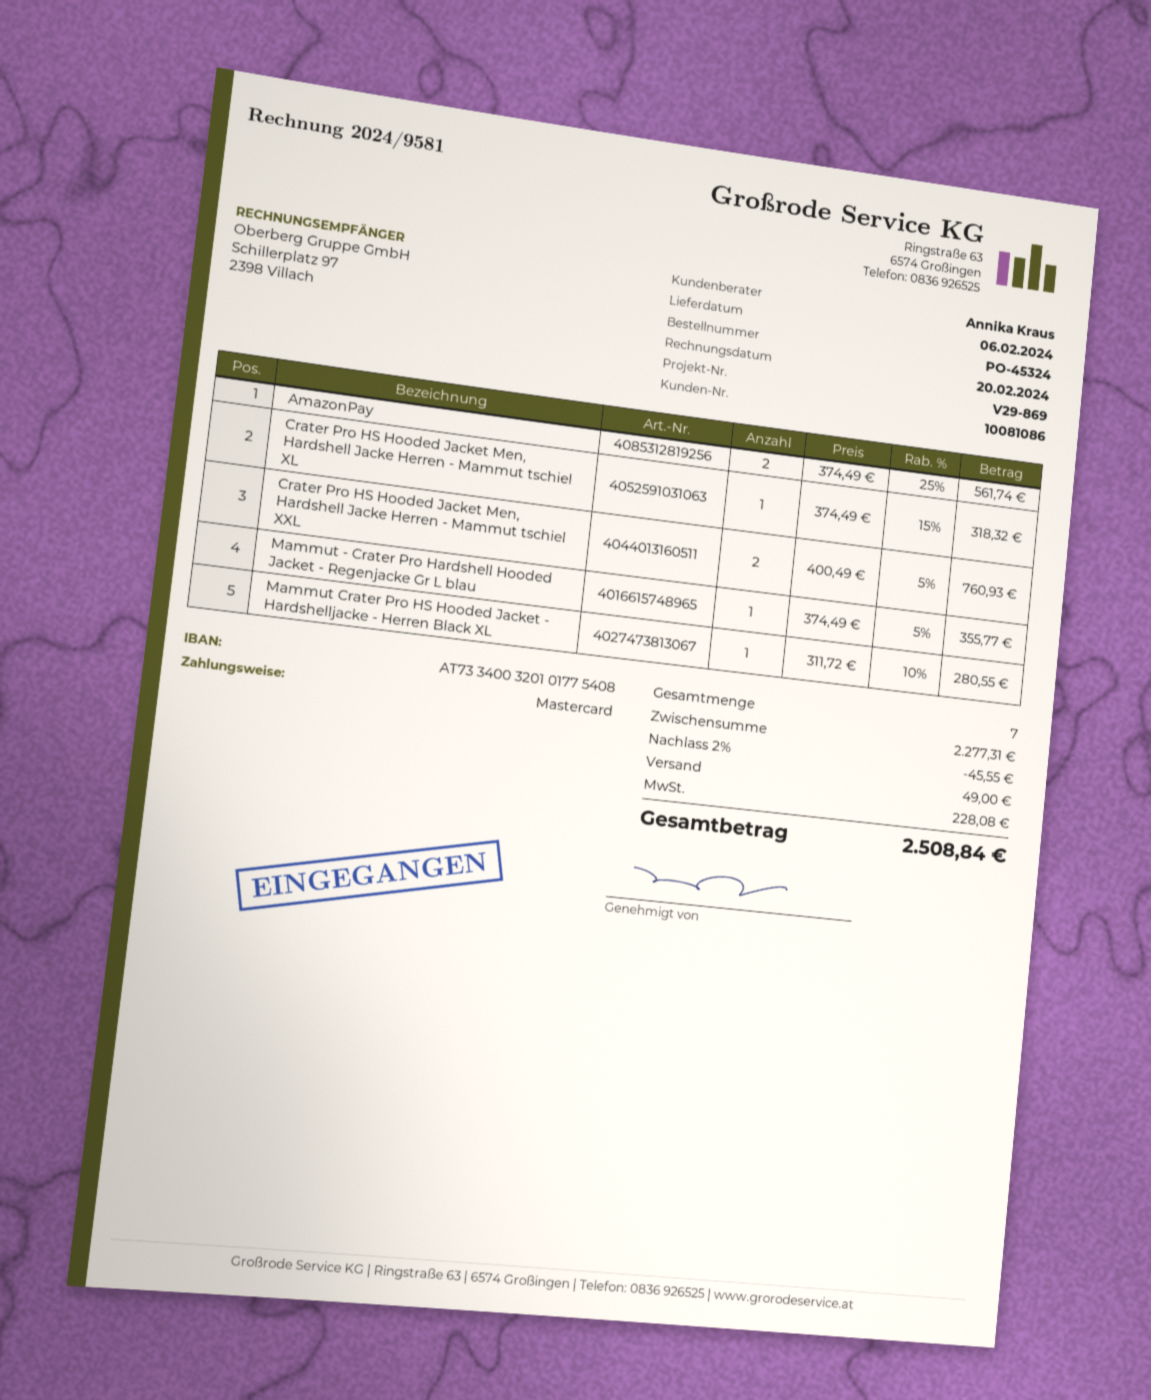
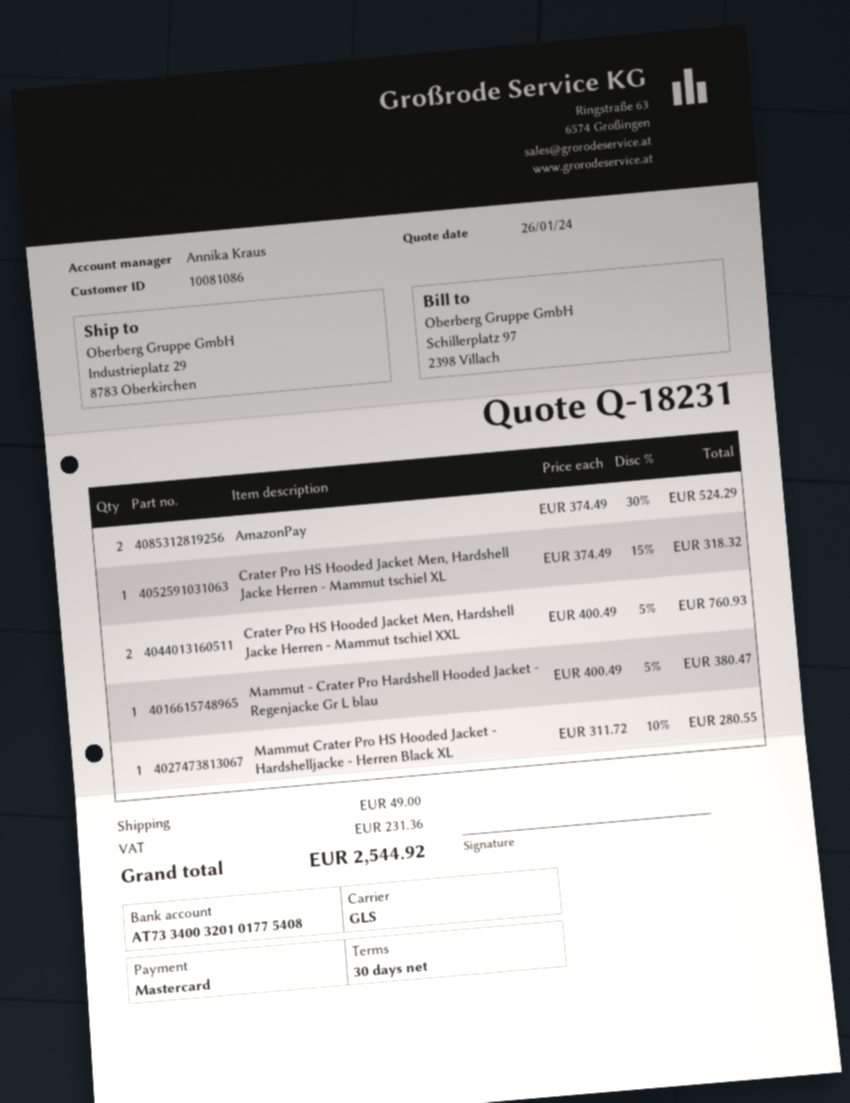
AmazonPay: 2 x 374.49 - 25% = 561.74 -> 2 x 374.49 - 30% = 524.29
Mammut - Crater Pro Hardshell Hooded Jacket - Regenjacke Gr L blau: 1 x 374.49 - 5% = 355.77 -> 1 x 400.49 - 5% = 380.47
discount: 2% = 45.55 -> none
tax: 228.08 -> 231.36
total: 2508.84 -> 2544.92

